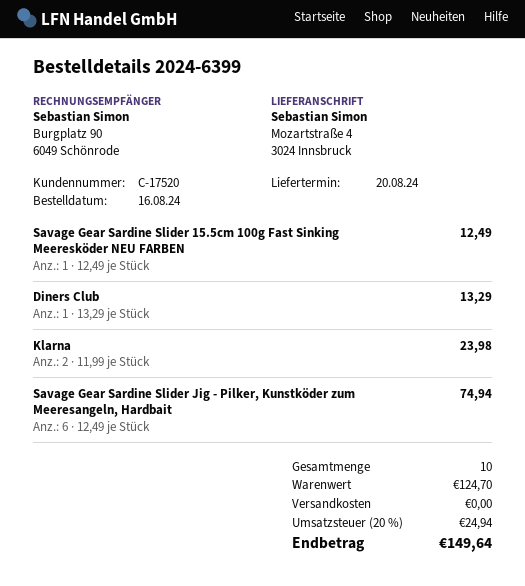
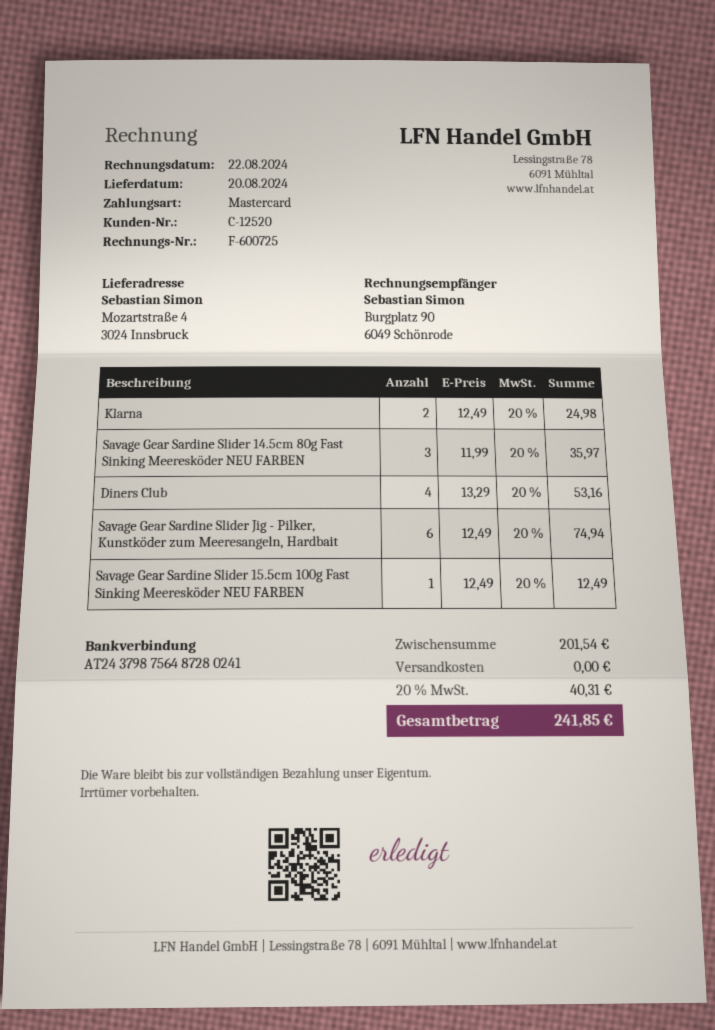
customer number: C-17520 -> C-12520
Diners Club: 1 x 13.29 = 13.29 -> 4 x 13.29 = 53.16
Klarna: 2 x 11.99 = 23.98 -> 2 x 12.49 = 24.98
Savage Gear Sardine Slider 14.5cm 80g Fast Sinking Meeresköder NEU FARBEN: none -> 3 x 11.99 = 35.97
subtotal: 124.70 -> 201.54
tax: 20% = 24.94 -> 20% = 40.31
total: 149.64 -> 241.85

